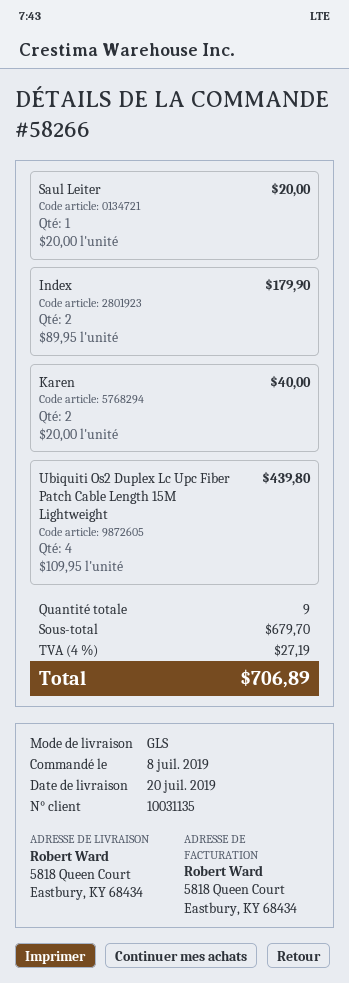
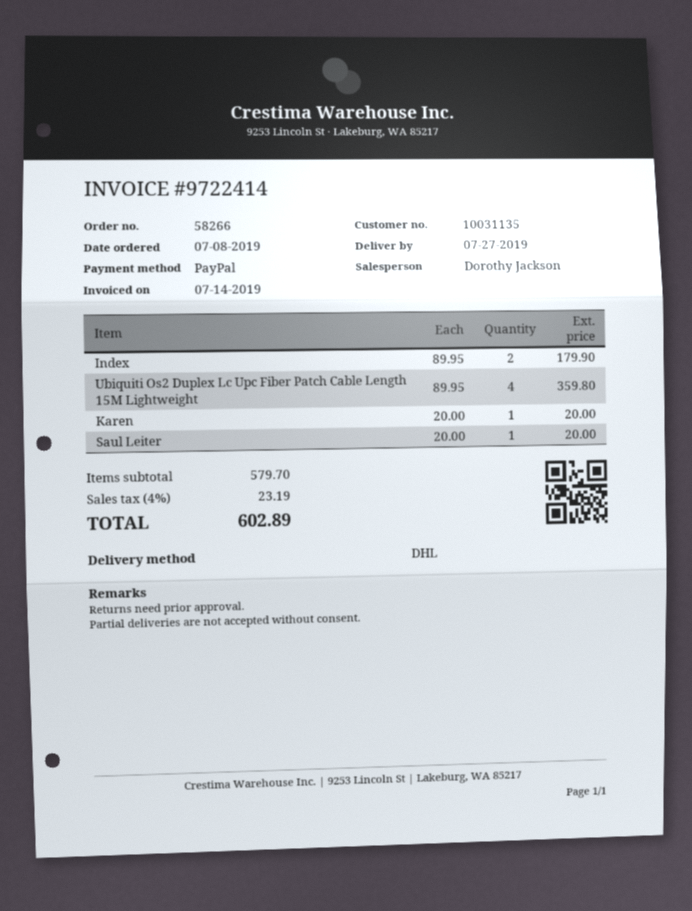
delivery date: 2019-07-20 -> 2019-07-27
shipping method: GLS -> DHL
Karen: 2 x 20.00 = 40.00 -> 1 x 20.00 = 20.00
Ubiquiti Os2 Duplex Lc Upc Fiber Patch Cable Length 15M Lightweight: 4 x 109.95 = 439.80 -> 4 x 89.95 = 359.80
subtotal: 679.70 -> 579.70
tax: 4% = 27.19 -> 4% = 23.19
total: 706.89 -> 602.89

